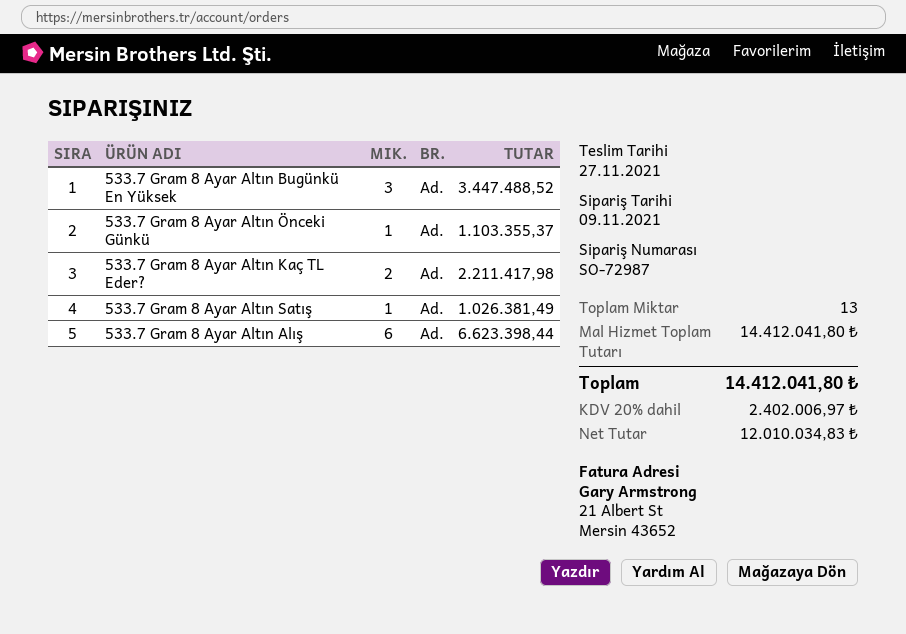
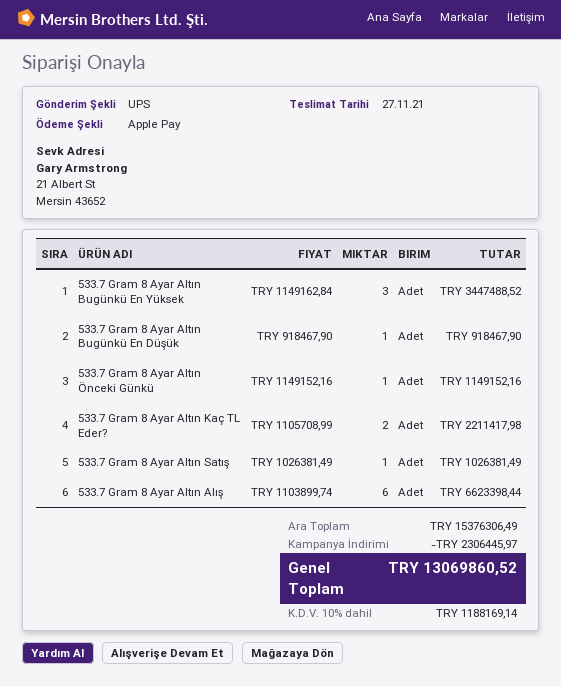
533.7 Gram 8 Ayar Altın Önceki Günkü: 1 for 1103355.37 -> 1 for 1149152.16
533.7 Gram 8 Ayar Altın Bugünkü En Düşük: none -> 1 for 918467.90
subtotal: 14412041.80 -> 15376306.49
discount: none -> 2306445.97
tax: 20% = 2402006.97 -> 10% = 1188169.14
total: 14412041.80 -> 13069860.52

